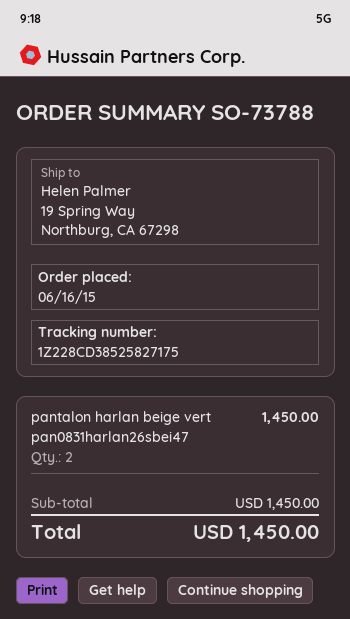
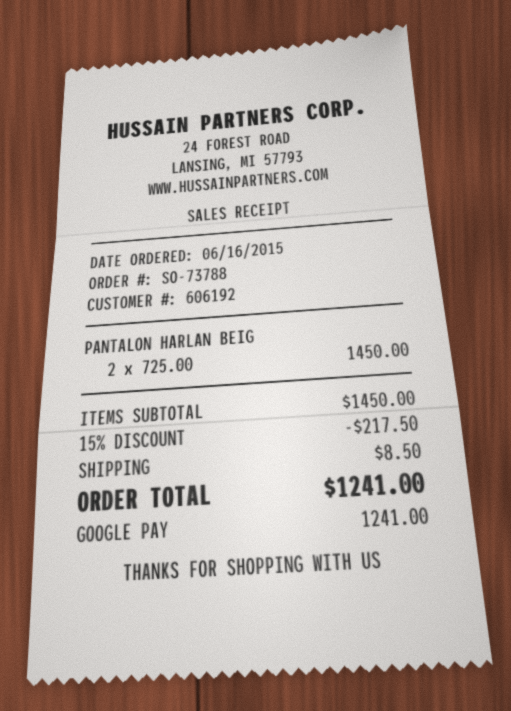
discount: none -> 15% = 217.50
shipping: none -> 8.50
total: 1450.00 -> 1241.00

